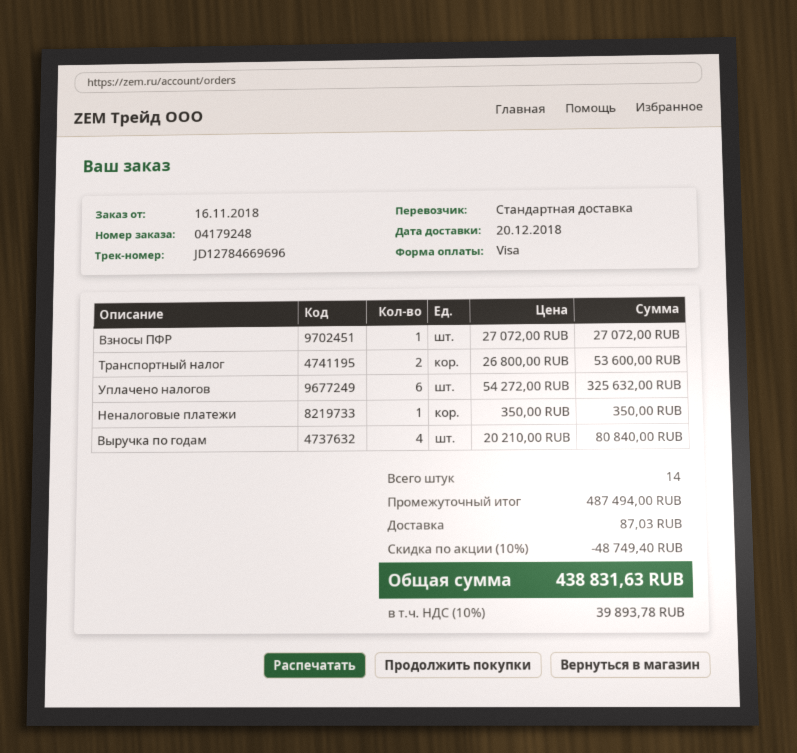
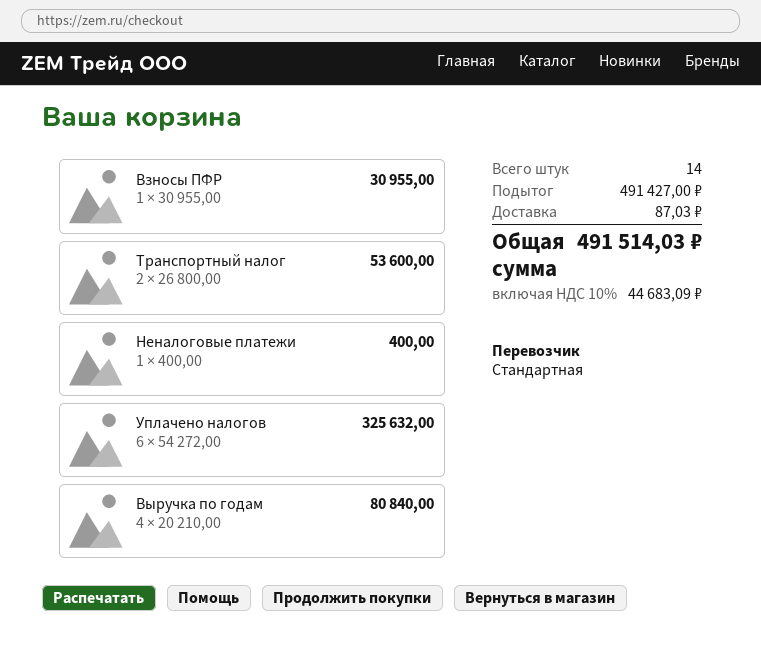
Взносы ПФР: 1 x 27072.00 = 27072.00 -> 1 x 30955.00 = 30955.00
Неналоговые платежи: 1 x 350.00 = 350.00 -> 1 x 400.00 = 400.00
subtotal: 487494.00 -> 491427.00
discount: 10% = 48749.40 -> none
tax: 10% = 39893.78 -> 10% = 44683.09
total: 438831.63 -> 491514.03

